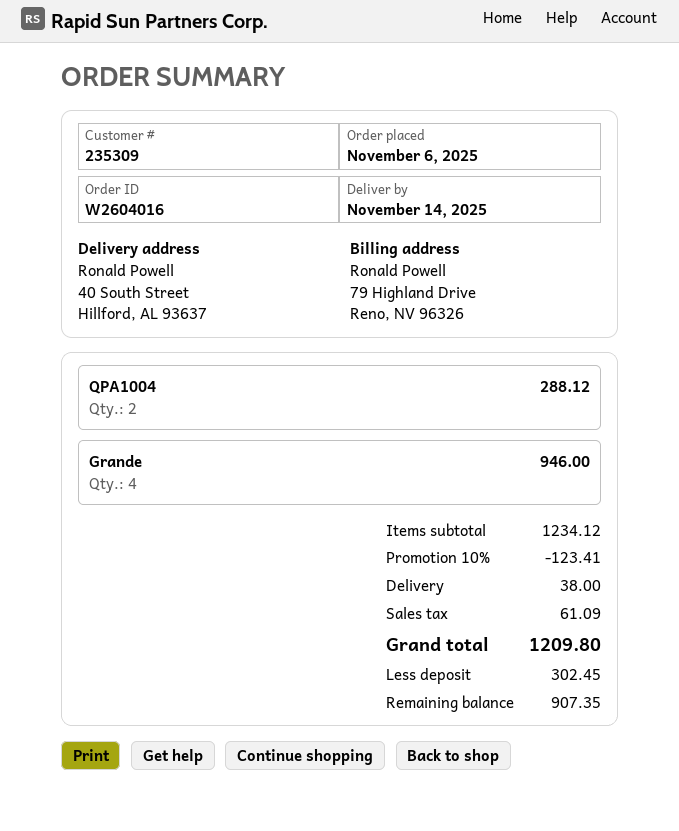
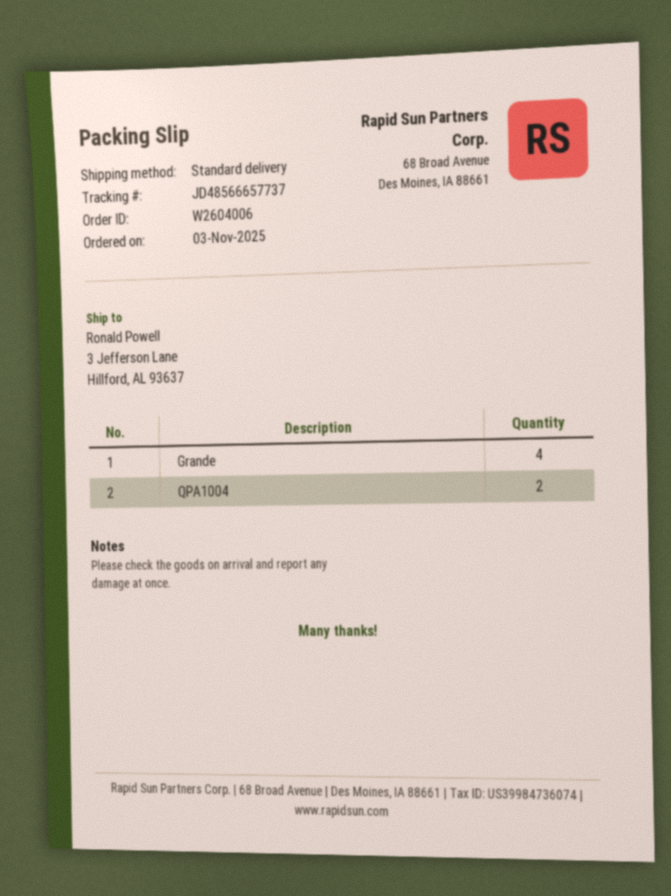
order number: W2604016 -> W2604006
order date: 2025-11-06 -> 2025-11-03
ship to: 40 South Street, Hillford, AL 93637 -> 3 Jefferson Lane, Hillford, AL 93637

